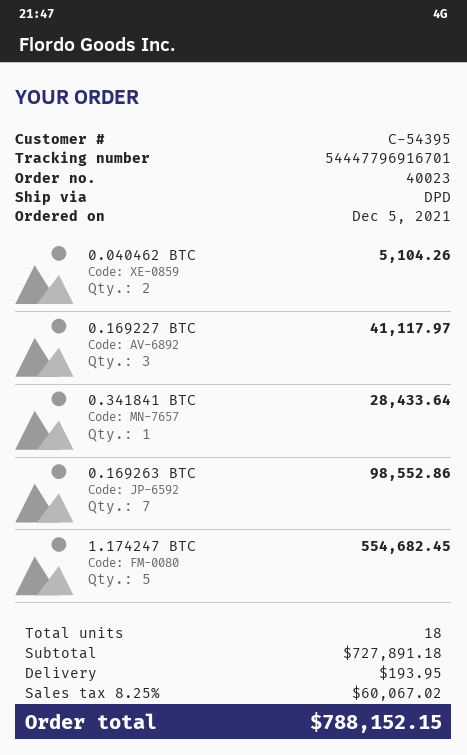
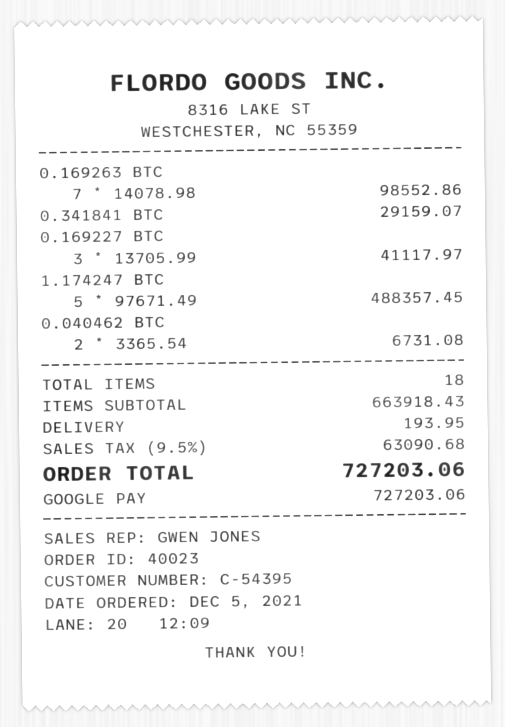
0.040462 BTC: 2 for 5104.26 -> 2 for 6731.08
0.341841 BTC: 1 for 28433.64 -> 1 for 29159.07
1.174247 BTC: 5 for 554682.45 -> 5 for 488357.45
subtotal: 727891.18 -> 663918.43
tax: 8.25% = 60067.02 -> 9.5% = 63090.68
total: 788152.15 -> 727203.06

